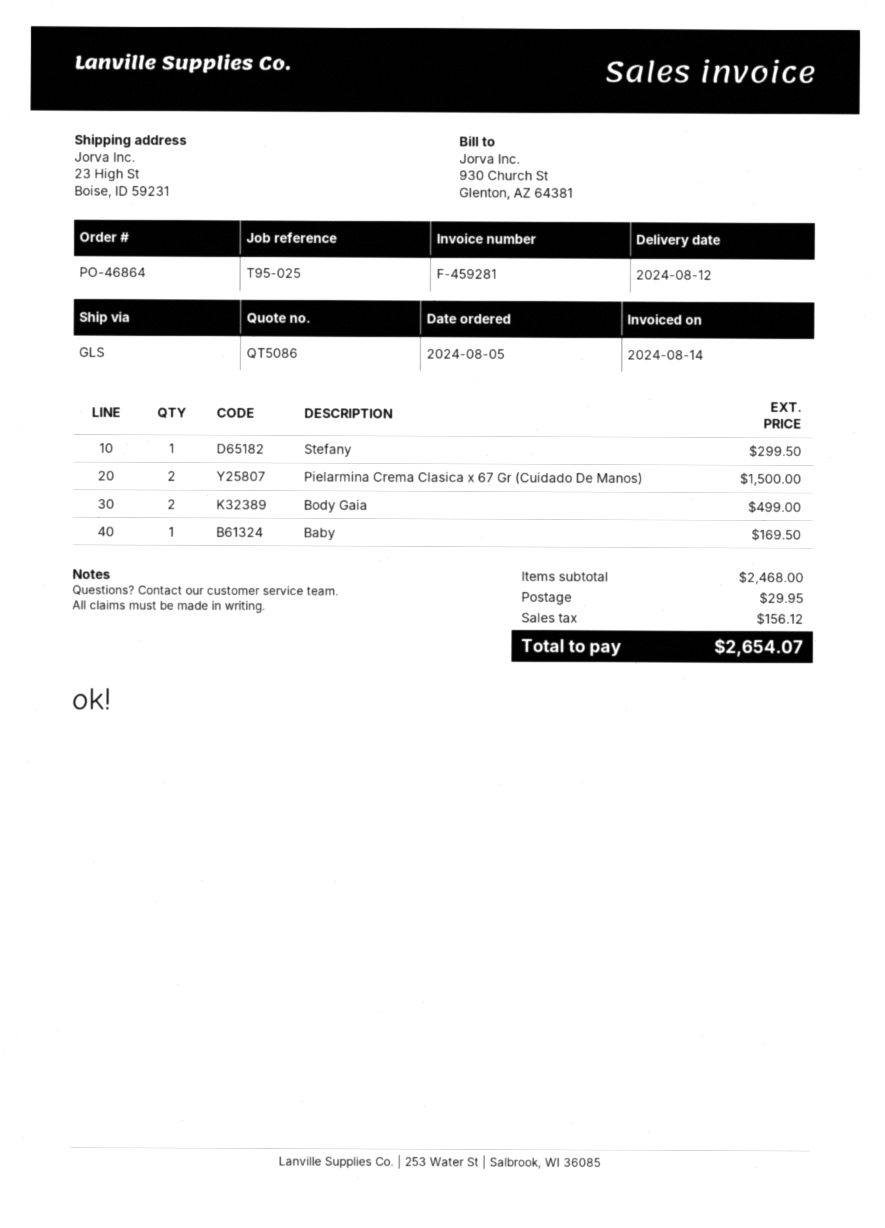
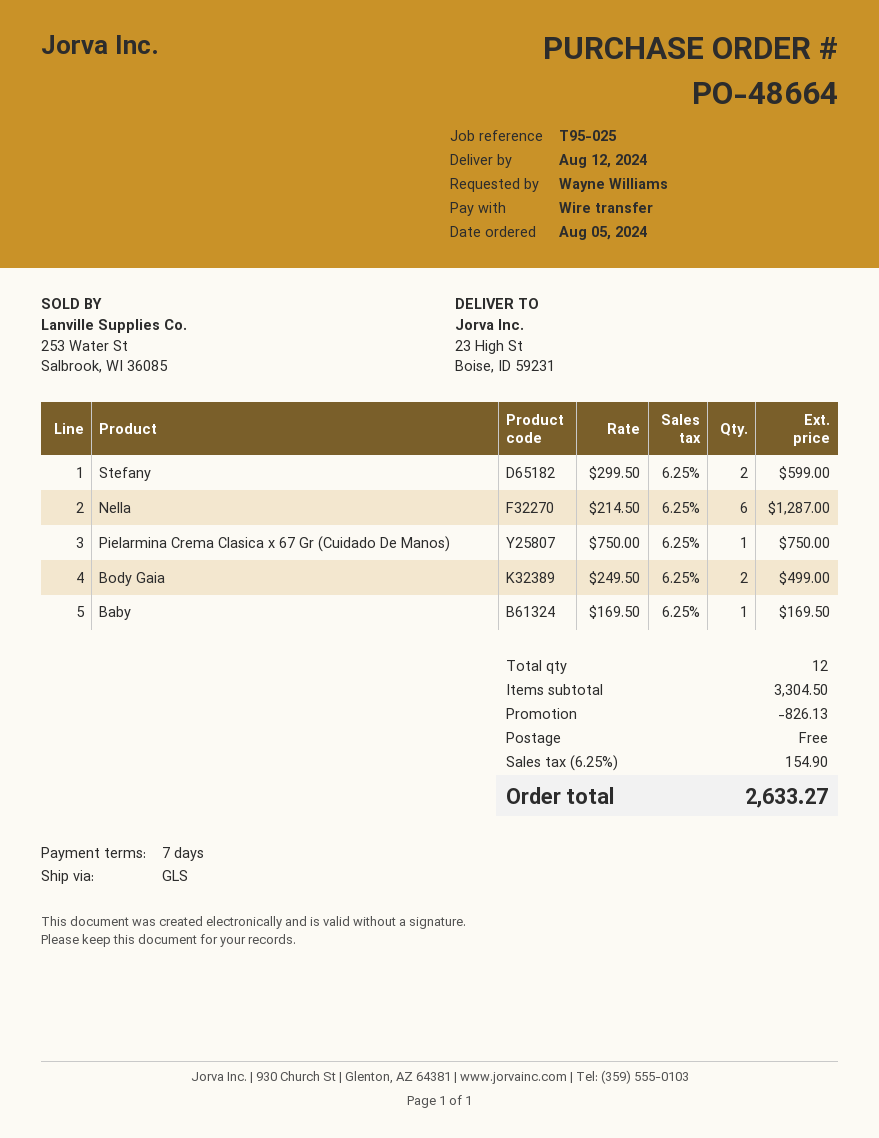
order number: PO-46864 -> PO-48664
Stefany: 1 for 299.50 -> 2 for 599.00
Pielarmina Crema Clasica x 67 Gr (Cuidado De Manos): 2 for 1500.00 -> 1 for 750.00
Nella: none -> 6 for 1287.00
subtotal: 2468.00 -> 3304.50
discount: none -> 826.13
shipping: 29.95 -> 0.00
tax: 156.12 -> 154.90
total: 2654.07 -> 2633.27

